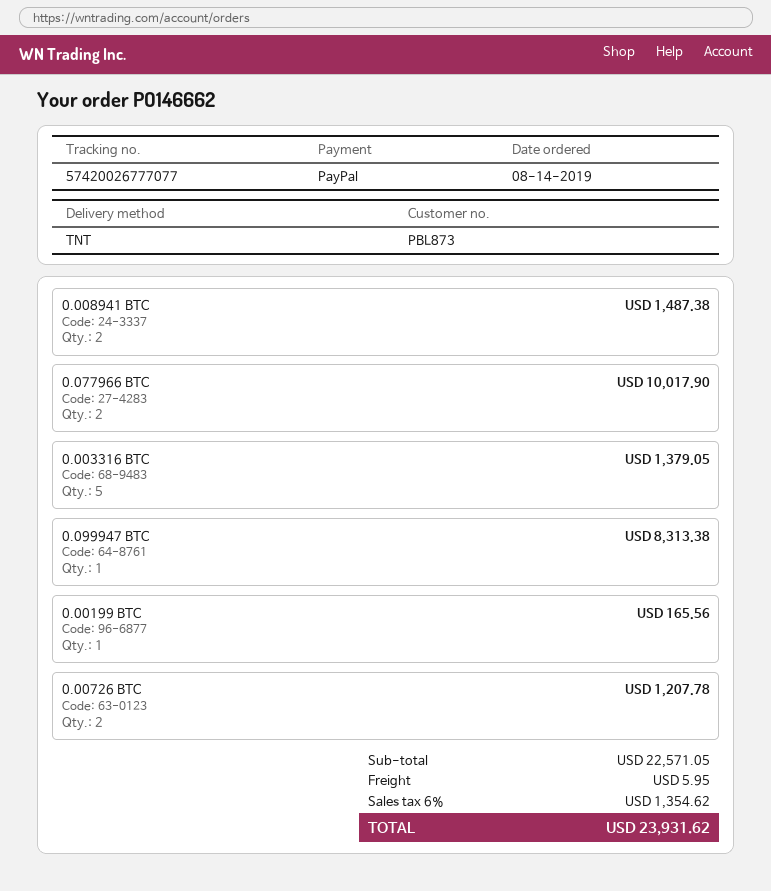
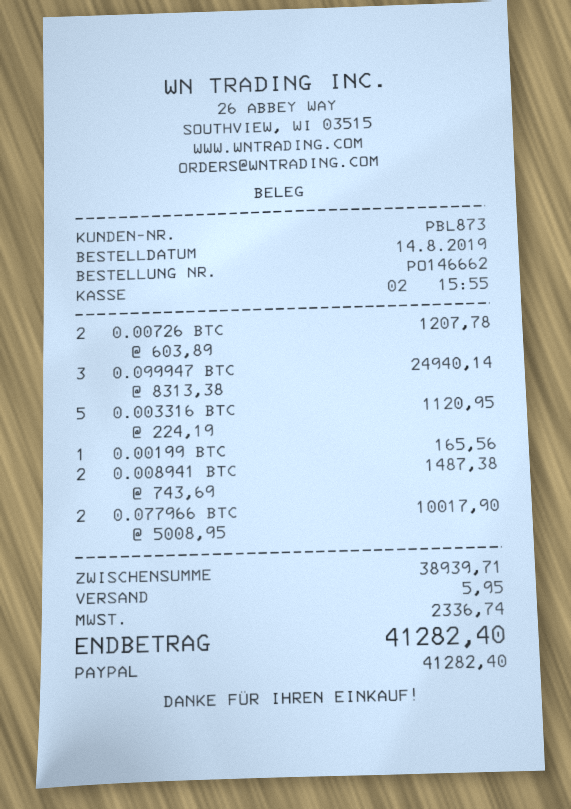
0.003316 BTC: 5 for 1379.05 -> 5 for 1120.95
0.099947 BTC: 1 for 8313.38 -> 3 for 24940.14
subtotal: 22571.05 -> 38939.71
tax: 1354.62 -> 2336.74
total: 23931.62 -> 41282.40

